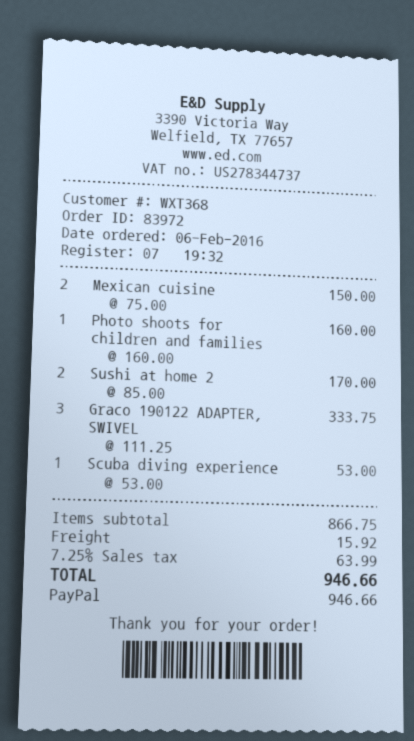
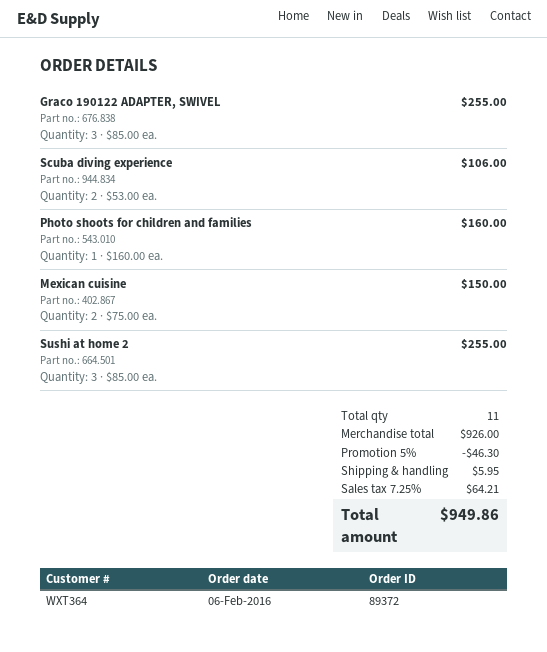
order number: 83972 -> 89372
customer number: WXT368 -> WXT364
Sushi at home 2: 2 x 85.00 = 170.00 -> 3 x 85.00 = 255.00
Graco 190122 ADAPTER, SWIVEL: 3 x 111.25 = 333.75 -> 3 x 85.00 = 255.00
Scuba diving experience: 1 x 53.00 = 53.00 -> 2 x 53.00 = 106.00
subtotal: 866.75 -> 926.00
discount: none -> 5% = 46.30
shipping: 15.92 -> 5.95
tax: 7.25% = 63.99 -> 7.25% = 64.21
total: 946.66 -> 949.86

